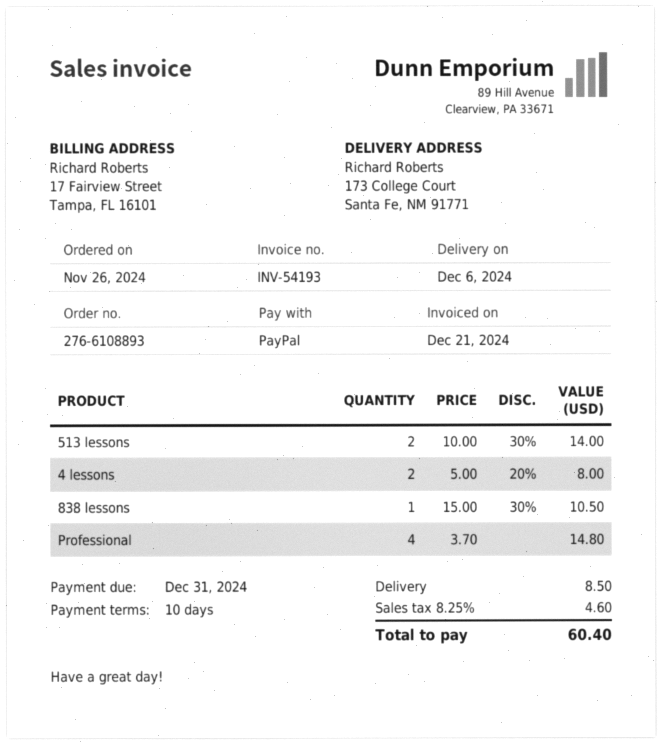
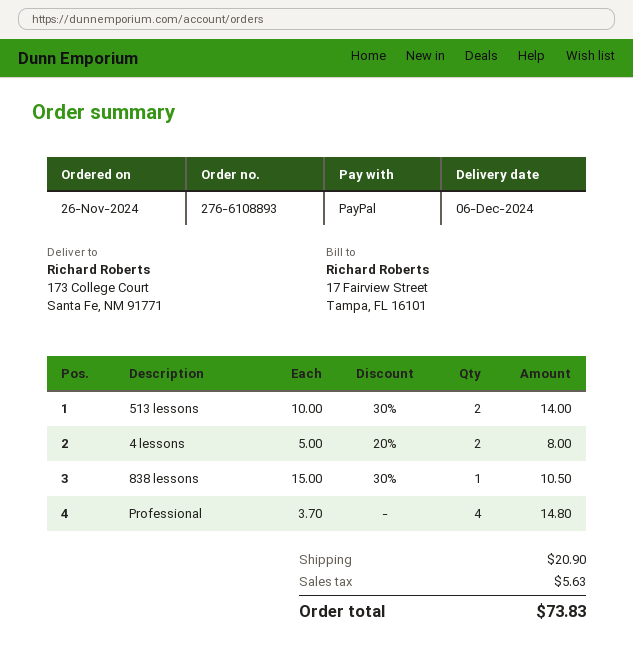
shipping: 8.50 -> 20.90
tax: 4.60 -> 5.63
total: 60.40 -> 73.83

